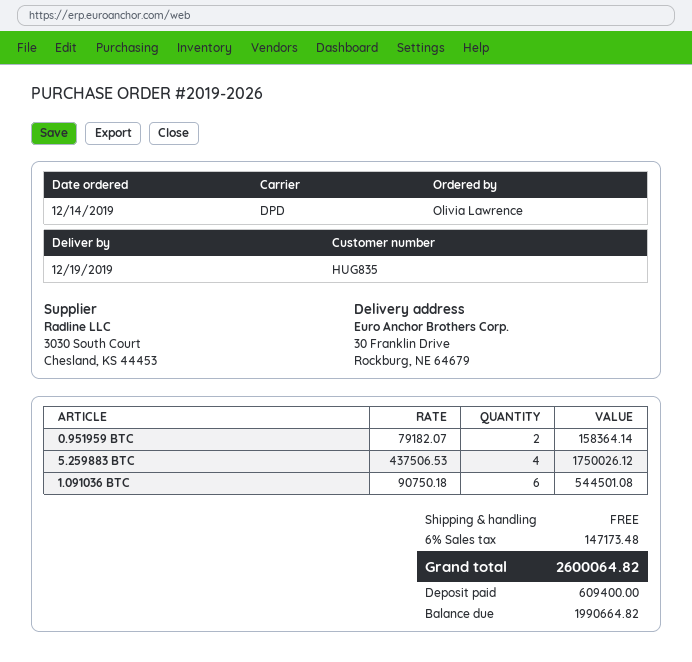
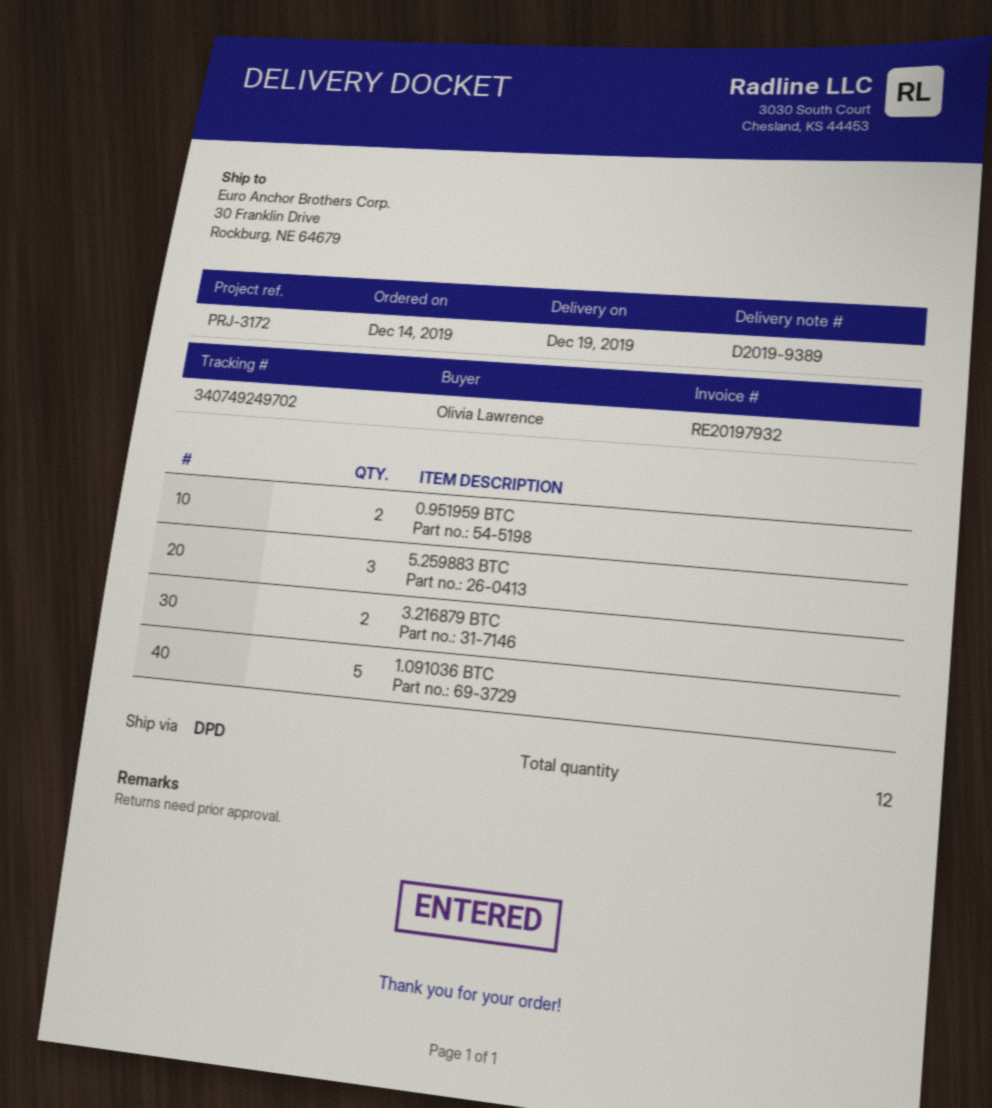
5.259883 BTC: 4 -> 3
1.091036 BTC: 6 -> 5
3.216879 BTC: none -> 2

